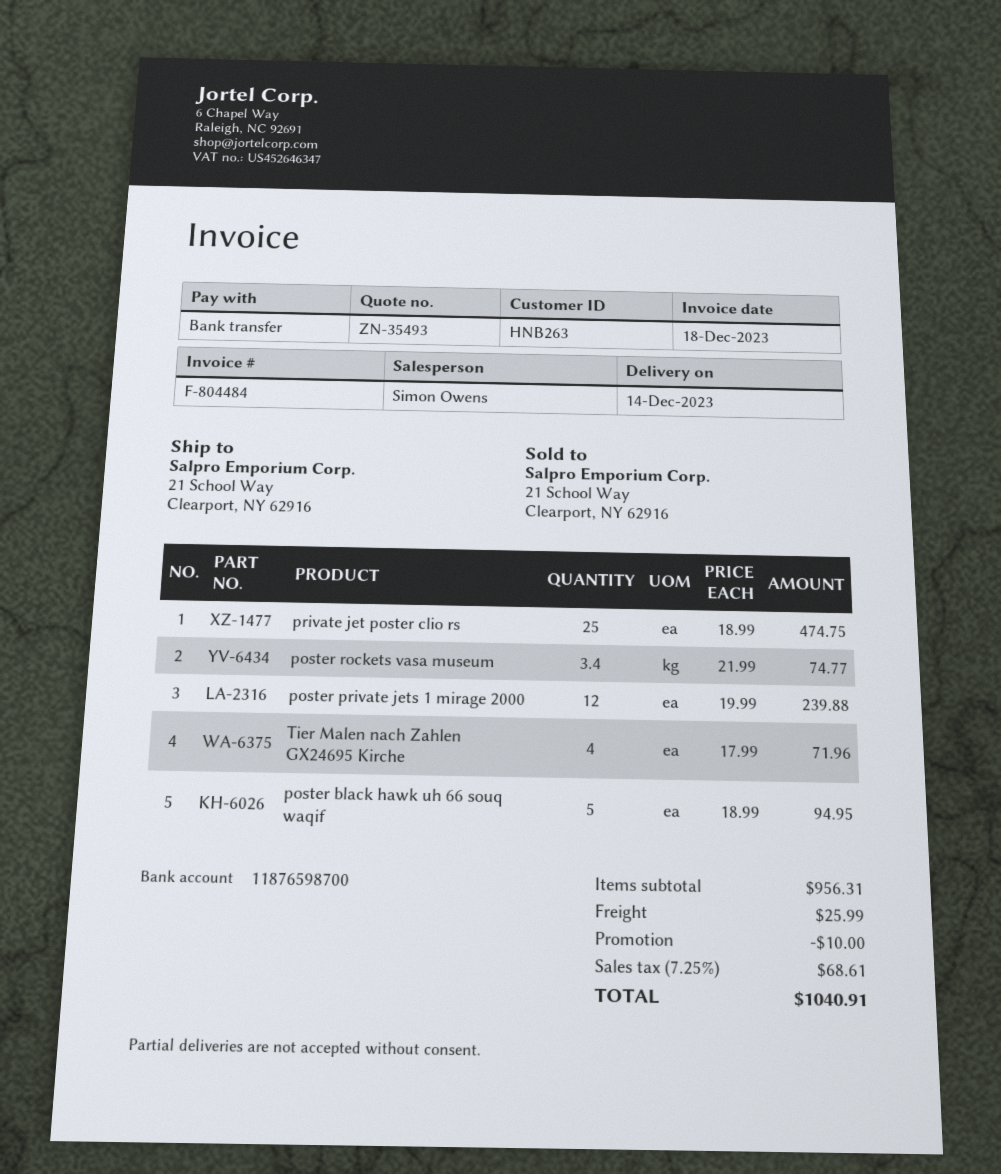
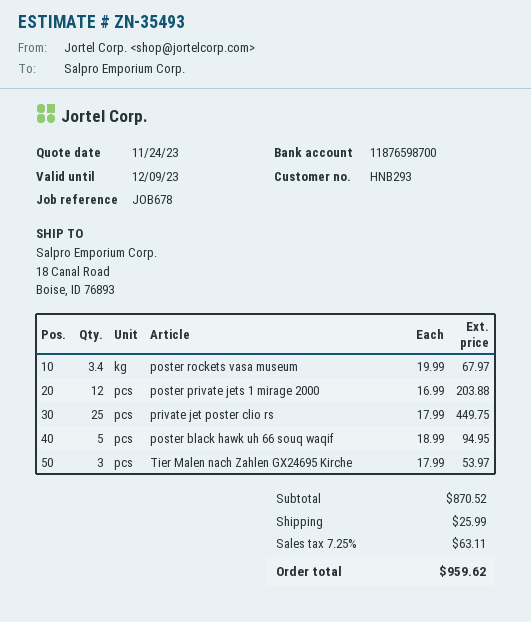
customer number: HNB263 -> HNB293
ship to: 21 School Way, Clearport, NY 62916 -> 18 Canal Road, Boise, ID 76893
private jet poster clio rs: 25 x 18.99 = 474.75 -> 25 x 17.99 = 449.75
poster rockets vasa museum: 3.4 x 21.99 = 74.77 -> 3.4 x 19.99 = 67.97
poster private jets 1 mirage 2000: 12 x 19.99 = 239.88 -> 12 x 16.99 = 203.88
Tier Malen nach Zahlen GX24695 Kirche: 4 x 17.99 = 71.96 -> 3 x 17.99 = 53.97
subtotal: 956.31 -> 870.52
discount: 10.00 -> none
tax: 7.25% = 68.61 -> 7.25% = 63.11
total: 1040.91 -> 959.62

